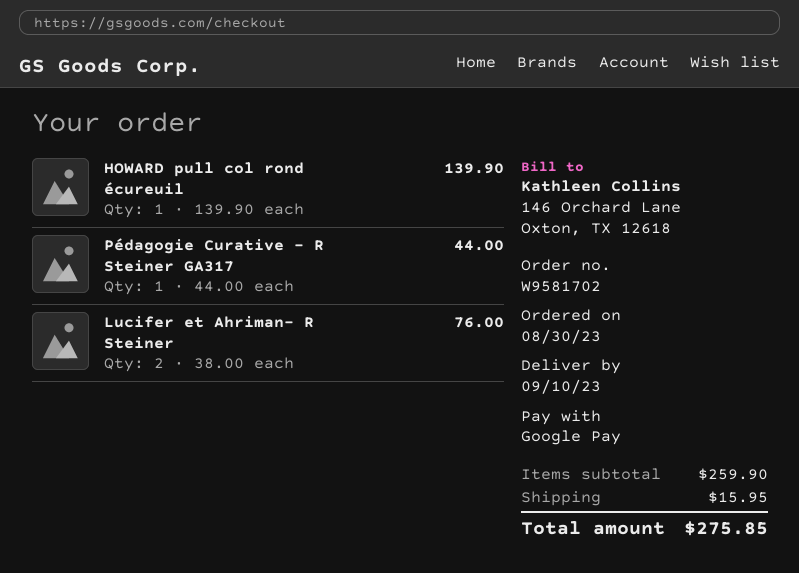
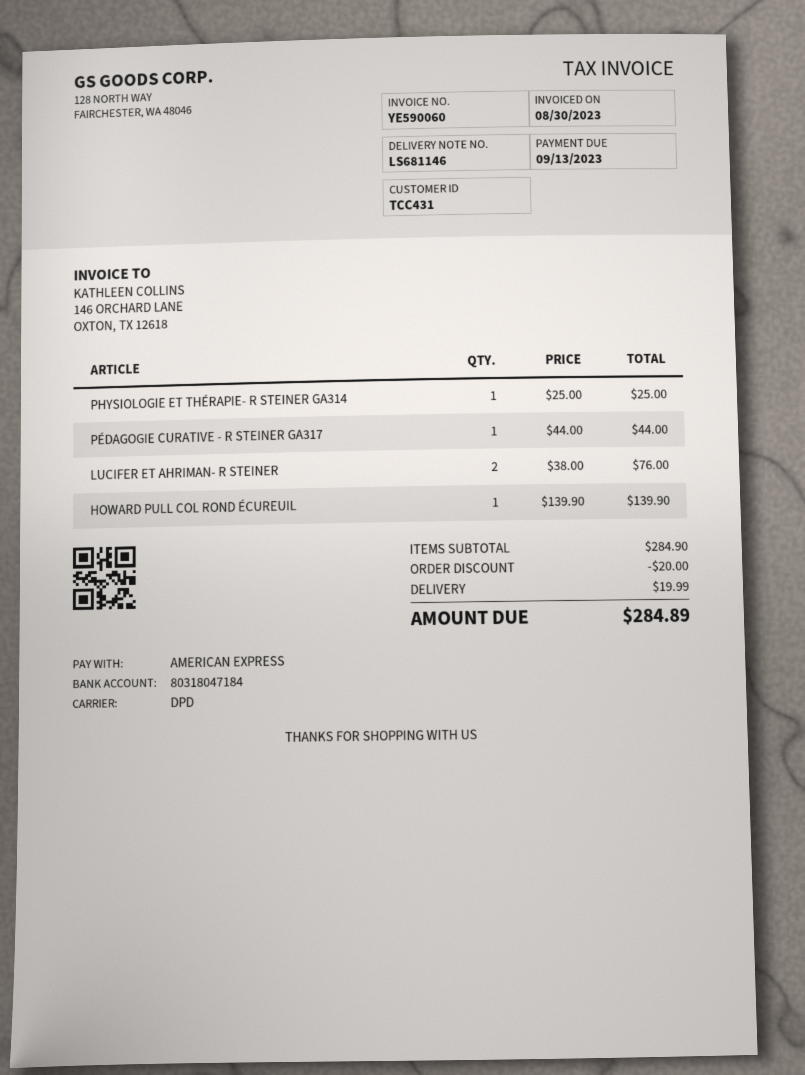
payment method: Google Pay -> American Express
PHYSIOLOGIE ET THÉRAPIE- R STEINER GA314: none -> 1 x 25.00 = 25.00
subtotal: 259.90 -> 284.90
discount: none -> 20.00
shipping: 15.95 -> 19.99
total: 275.85 -> 284.89

